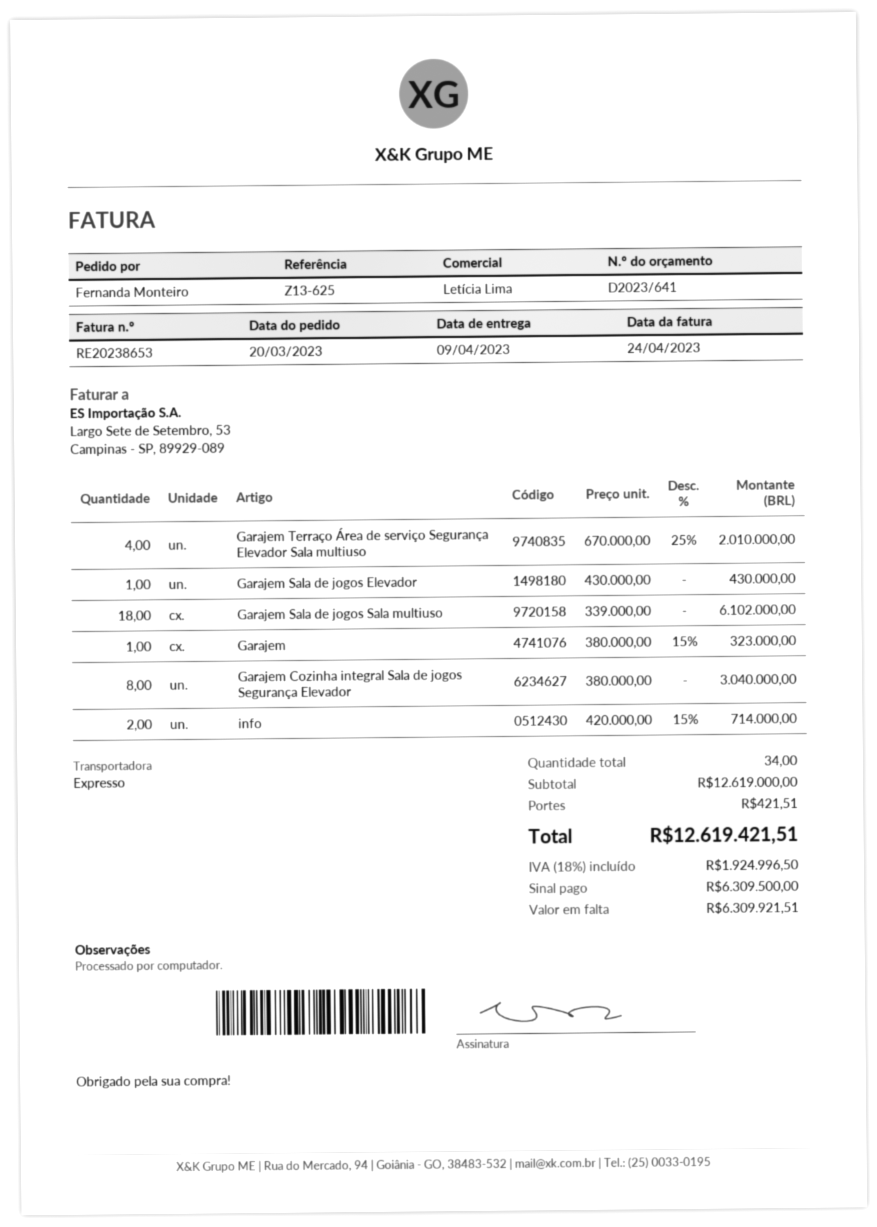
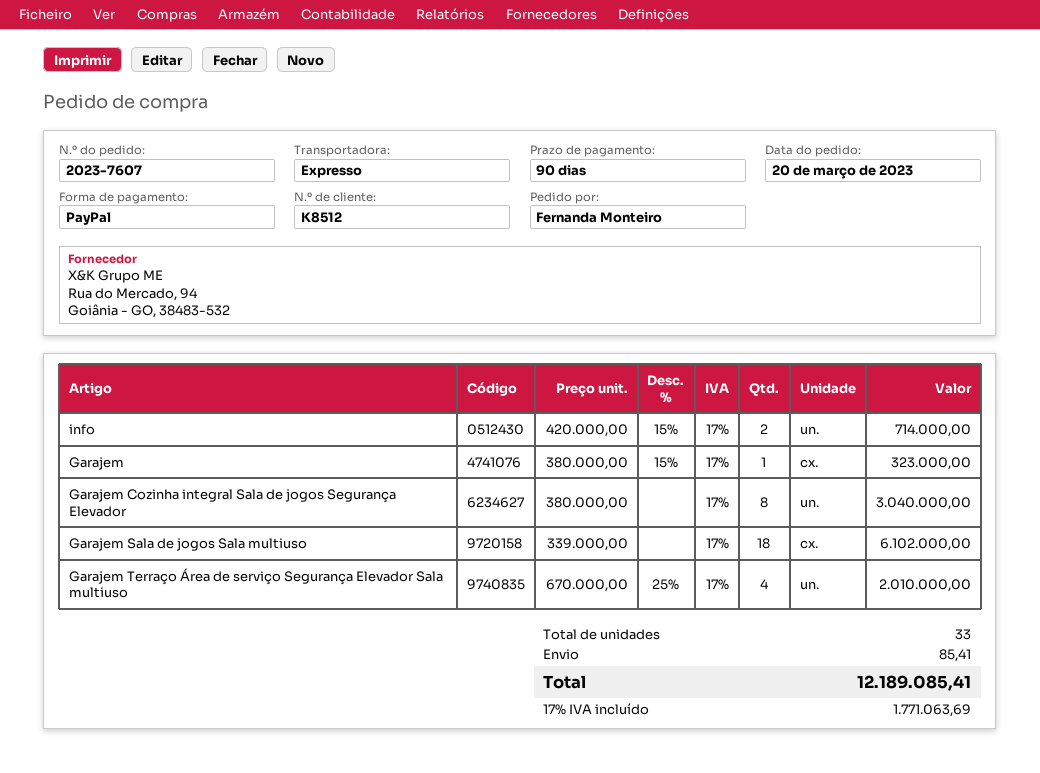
Garajem Sala de jogos Elevador: 1 x 430000.00 = 430000.00 -> none
total quantity: 34 -> 33
shipping: 421.51 -> 85.41
tax: 18% = 1924996.50 -> 17% = 1771063.69
total: 12619421.51 -> 12189085.41

